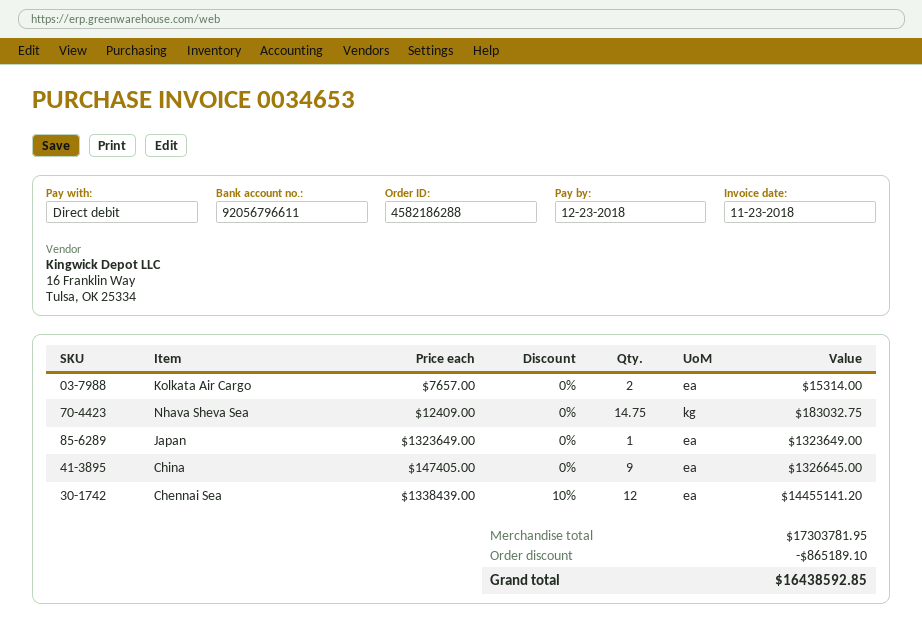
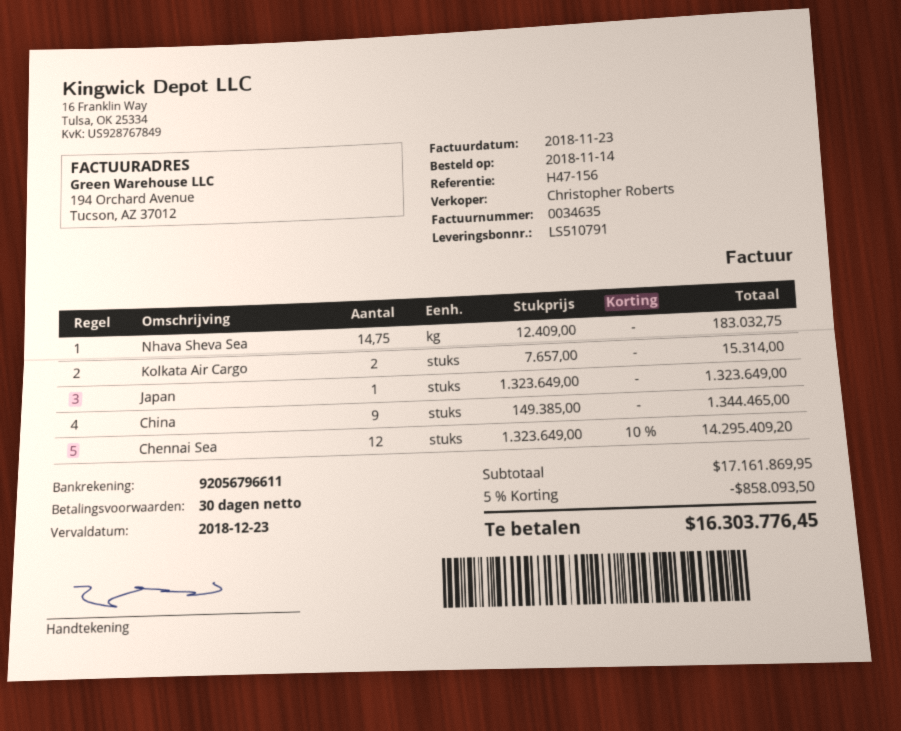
invoice number: 0034653 -> 0034635
China: 9 x 147405.00 = 1326645.00 -> 9 x 149385.00 = 1344465.00
Chennai Sea: 12 x 1338439.00 - 10% = 14455141.20 -> 12 x 1323649.00 - 10% = 14295409.20
subtotal: 17303781.95 -> 17161869.95
discount: 865189.10 -> 858093.50
total: 16438592.85 -> 16303776.45

